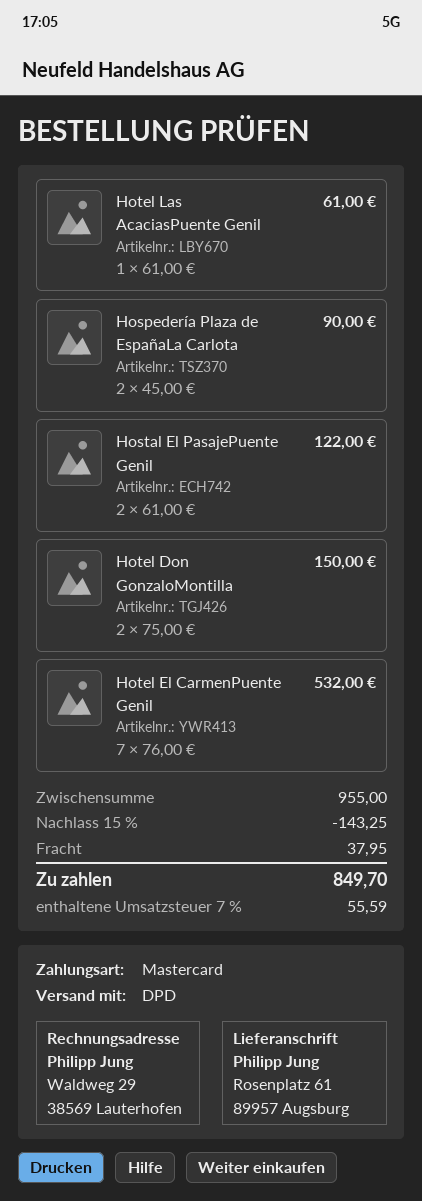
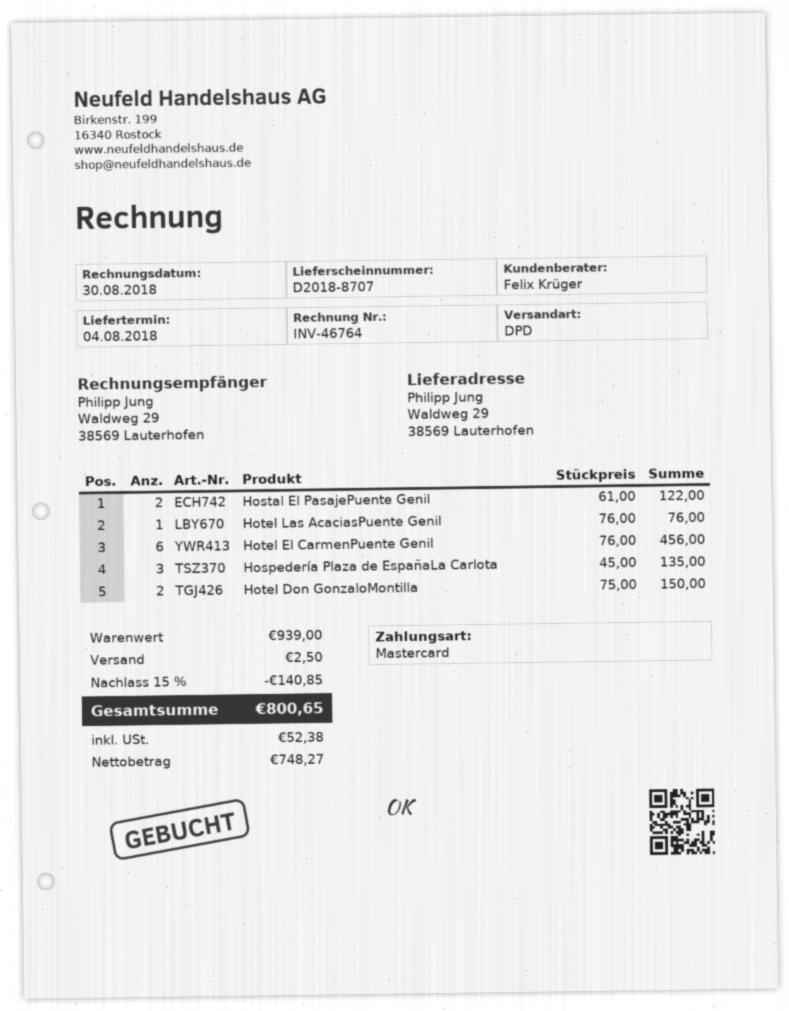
ship to: Rosenplatz 61, 89957 Augsburg -> Waldweg 29, 38569 Lauterhofen
Hotel Las AcaciasPuente Genil: 1 x 61.00 = 61.00 -> 1 x 76.00 = 76.00
Hospedería Plaza de EspañaLa Carlota: 2 x 45.00 = 90.00 -> 3 x 45.00 = 135.00
Hotel El CarmenPuente Genil: 7 x 76.00 = 532.00 -> 6 x 76.00 = 456.00
subtotal: 955.00 -> 939.00
discount: 15% = 143.25 -> 15% = 140.85
shipping: 37.95 -> 2.50
tax: 55.59 -> 52.38
total: 849.70 -> 800.65

